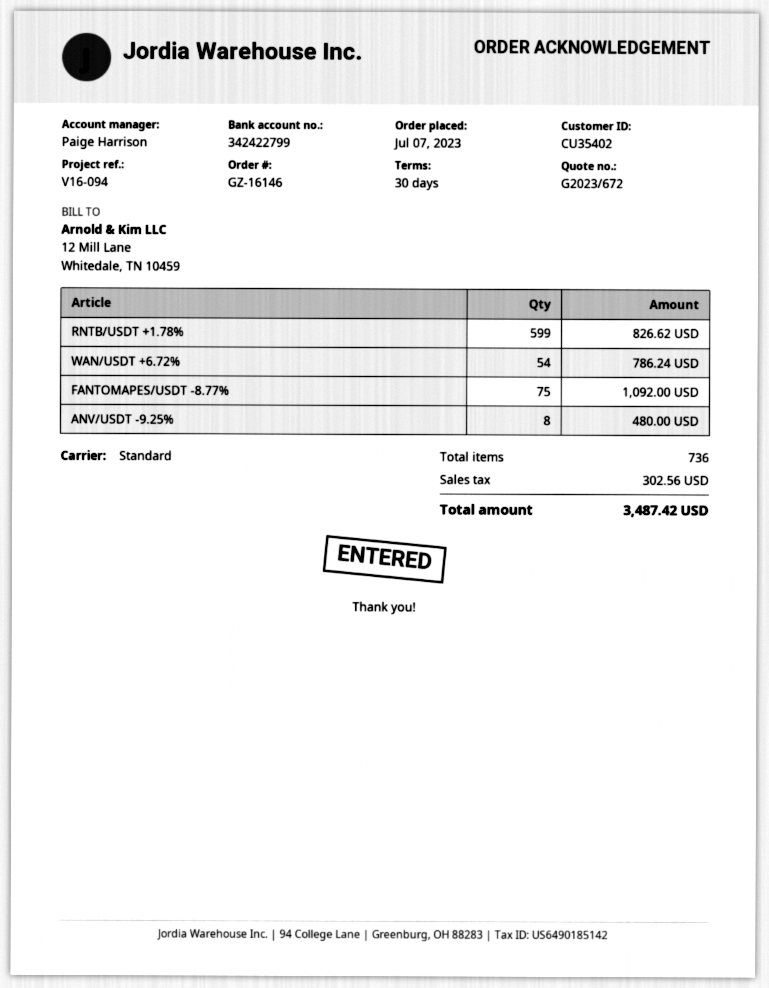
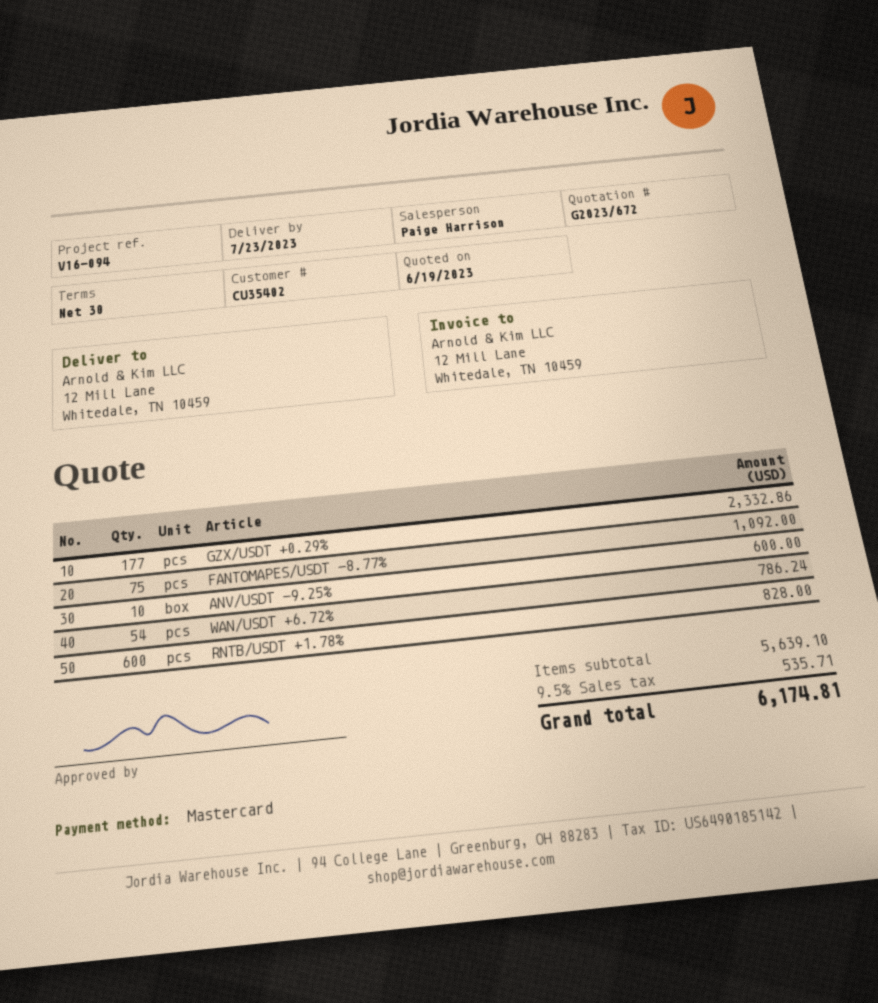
RNTB/USDT +1.78%: 599 for 826.62 -> 600 for 828.00
ANV/USDT -9.25%: 8 for 480.00 -> 10 for 600.00
GZX/USDT +0.29%: none -> 177 for 2332.86
tax: 302.56 -> 535.71
total: 3487.42 -> 6174.81

